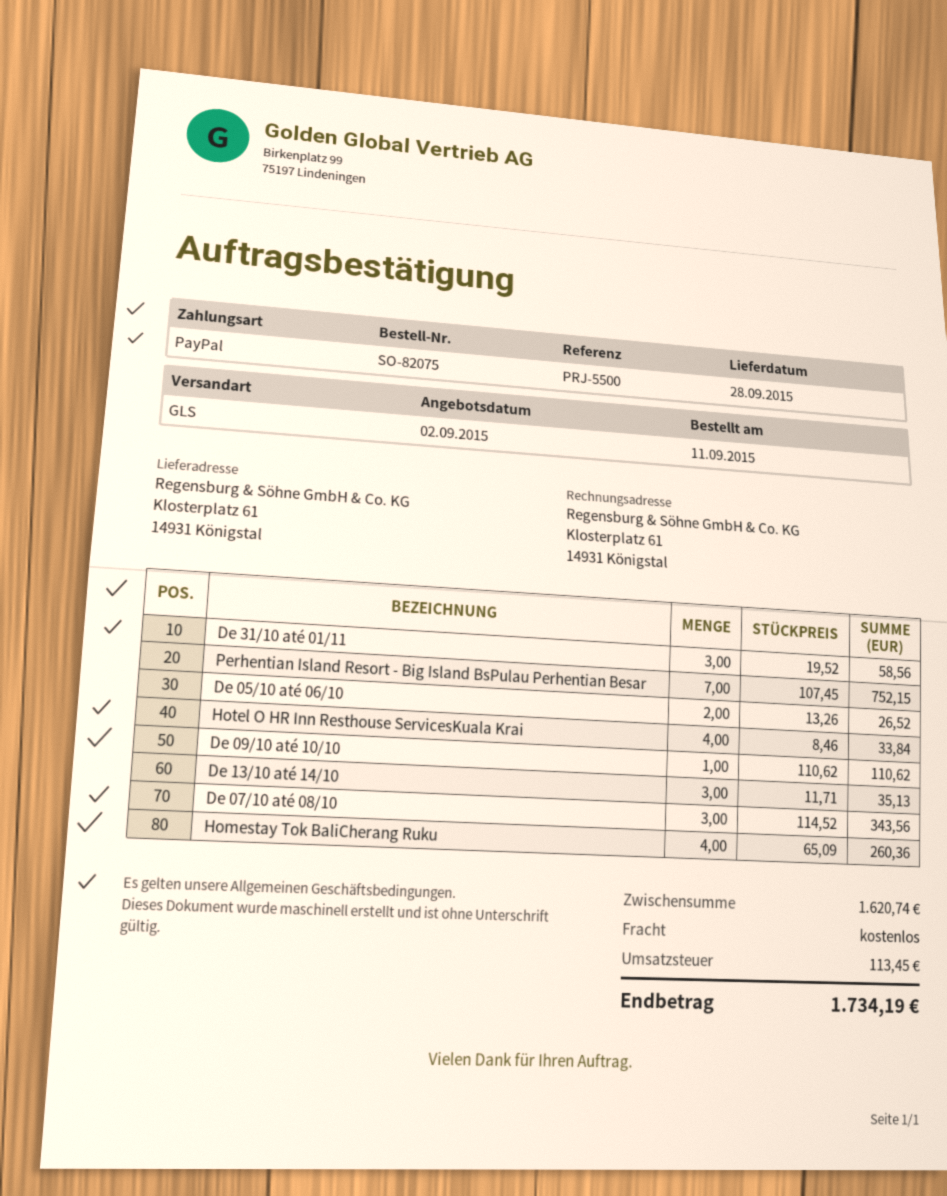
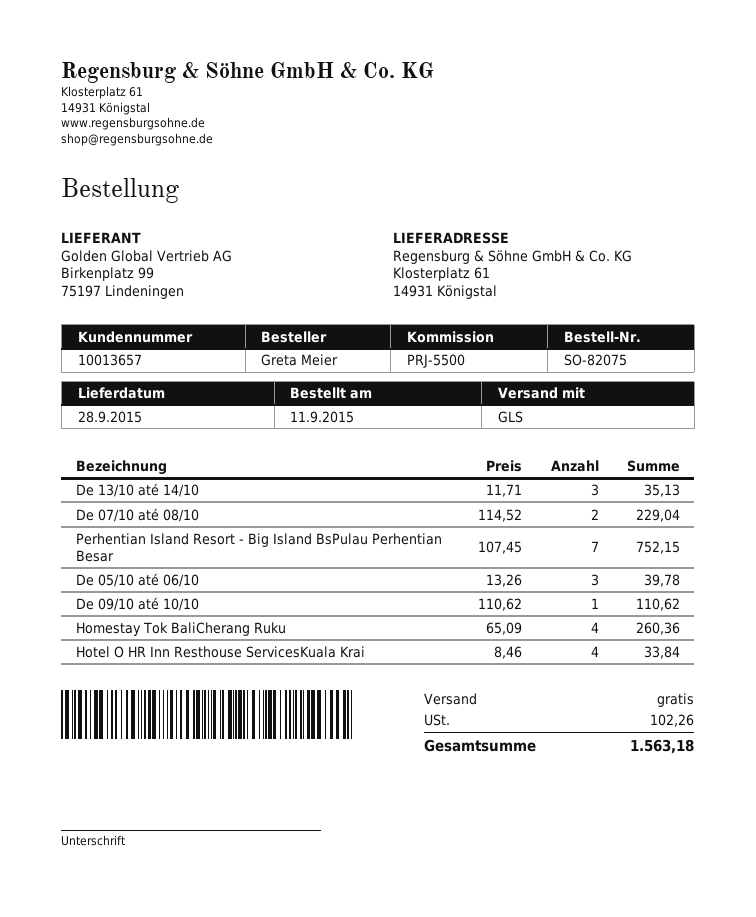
De 31/10 até 01/11: 3 x 19.52 = 58.56 -> none
De 05/10 até 06/10: 2 x 13.26 = 26.52 -> 3 x 13.26 = 39.78
De 07/10 até 08/10: 3 x 114.52 = 343.56 -> 2 x 114.52 = 229.04
tax: 113.45 -> 102.26
total: 1734.19 -> 1563.18

